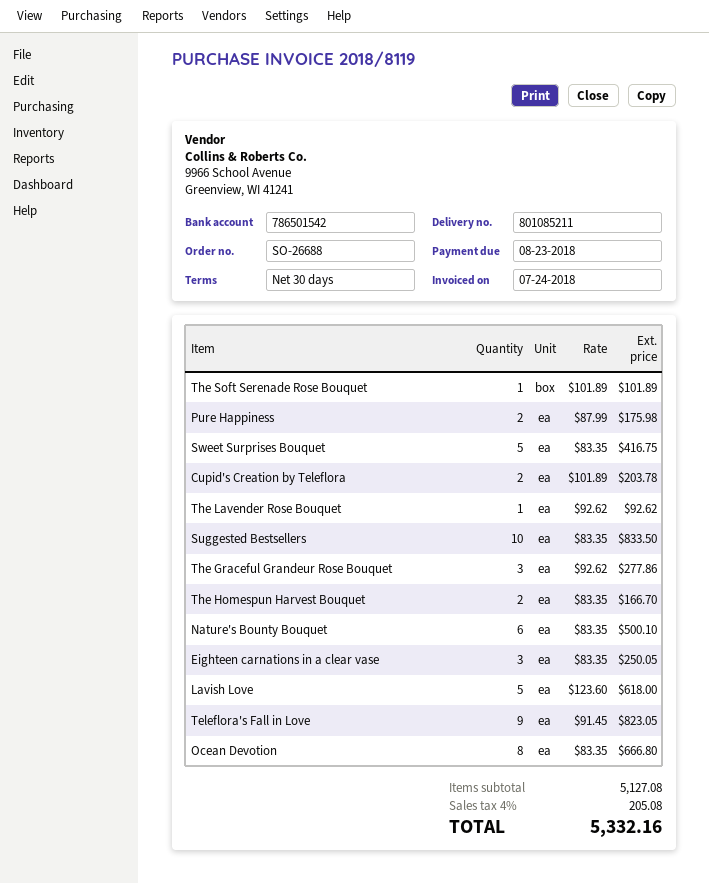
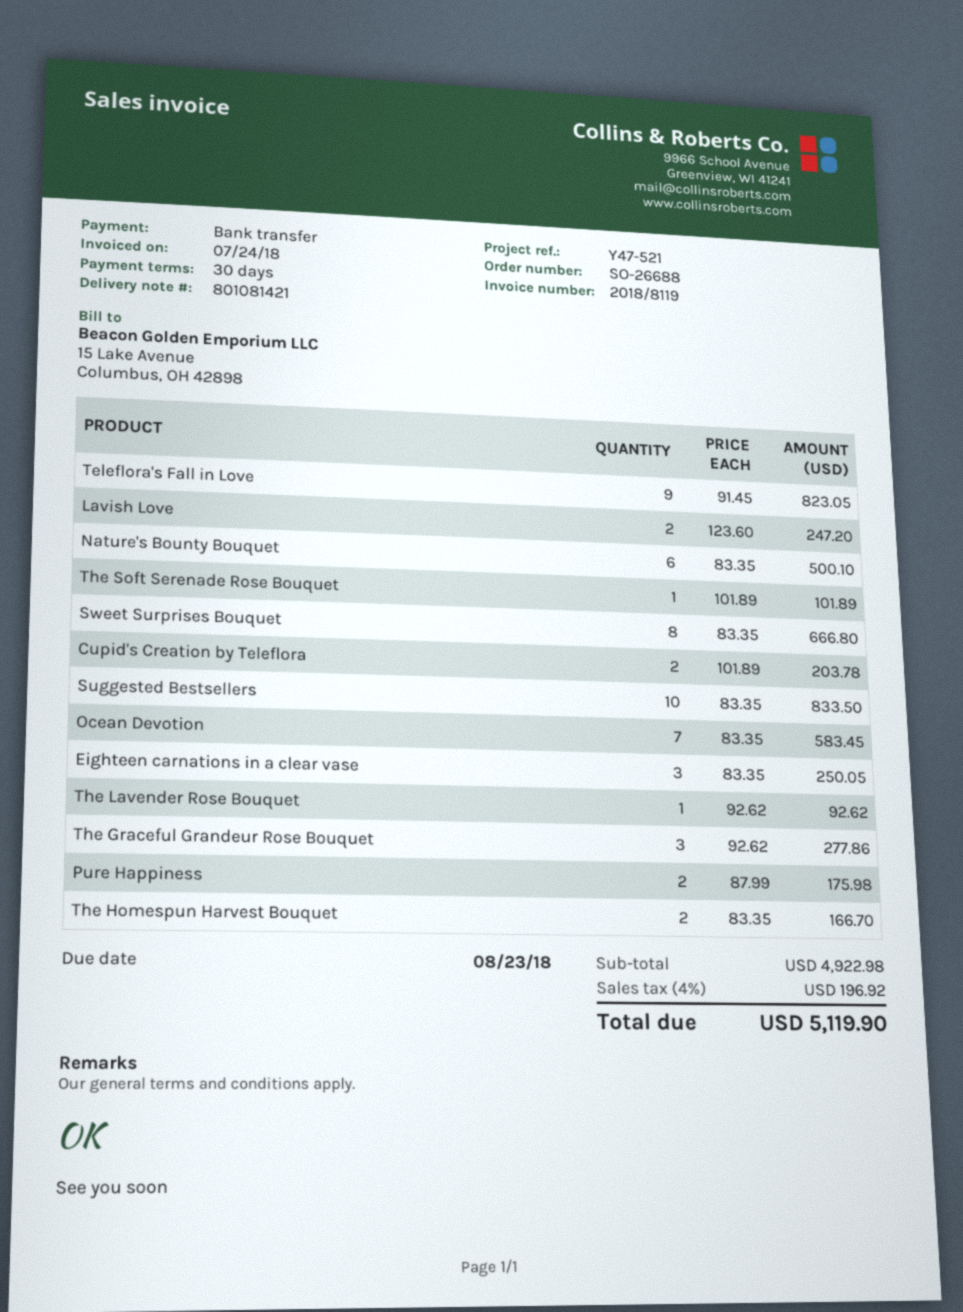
delivery note number: 801085211 -> 801081421
Sweet Surprises Bouquet: 5 x 83.35 = 416.75 -> 8 x 83.35 = 666.80
Lavish Love: 5 x 123.60 = 618.00 -> 2 x 123.60 = 247.20
Ocean Devotion: 8 x 83.35 = 666.80 -> 7 x 83.35 = 583.45
subtotal: 5127.08 -> 4922.98
tax: 4% = 205.08 -> 4% = 196.92
total: 5332.16 -> 5119.90

